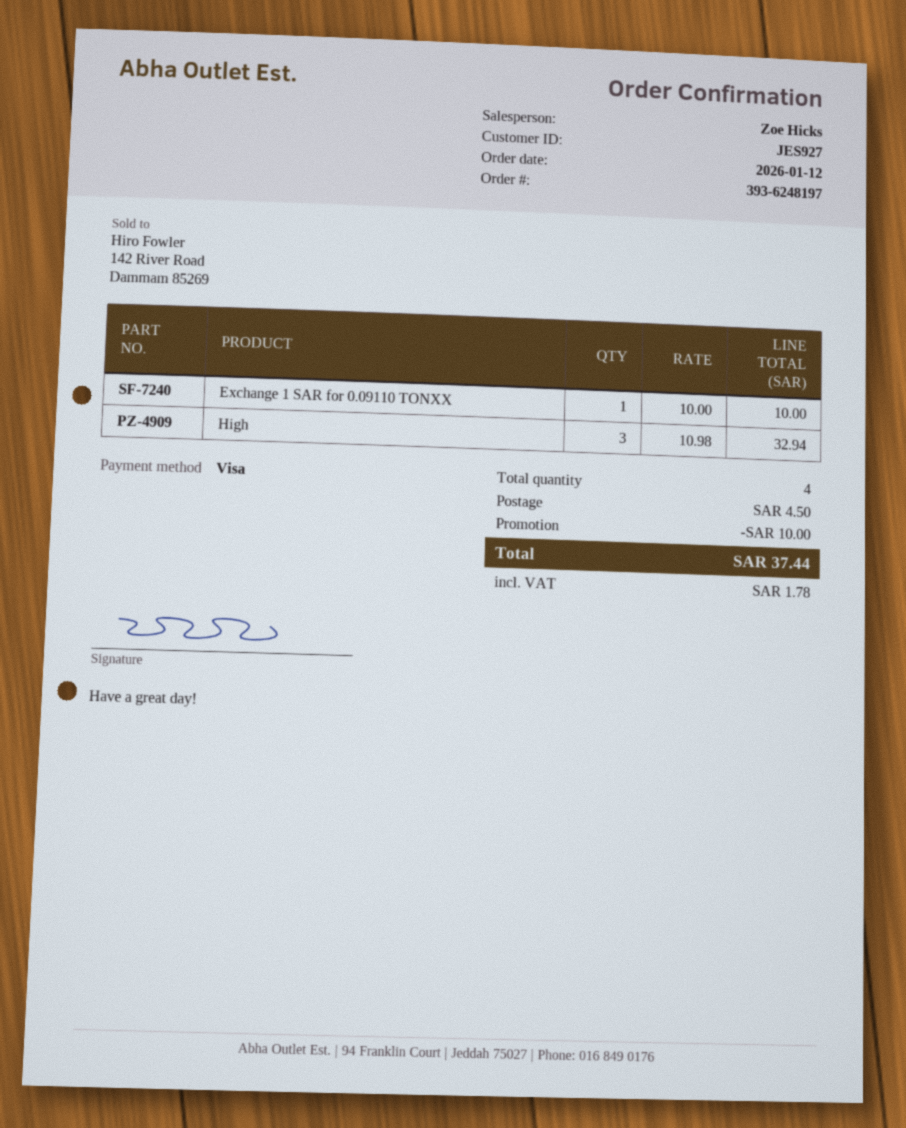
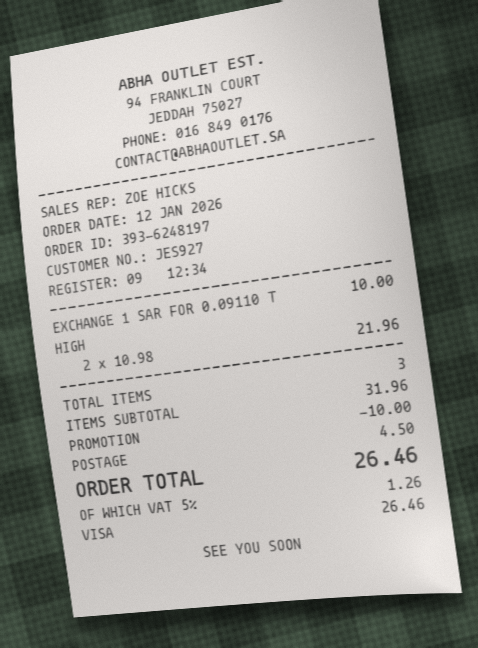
High: 3 x 10.98 = 32.94 -> 2 x 10.98 = 21.96
total quantity: 4 -> 3
tax: 1.78 -> 1.26
total: 37.44 -> 26.46

